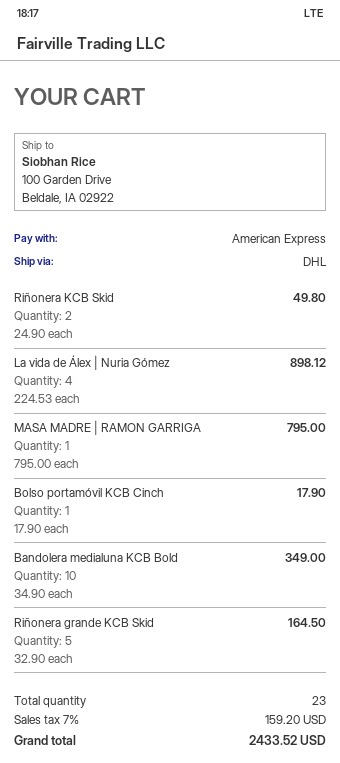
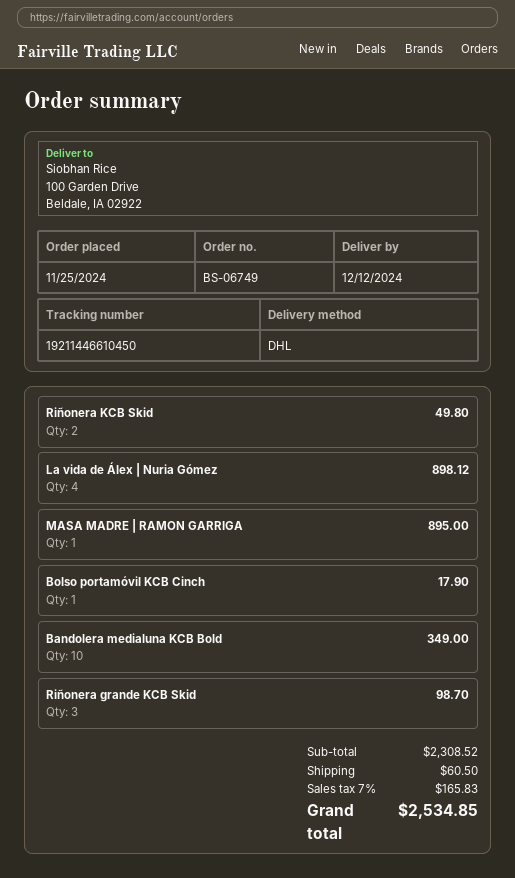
MASA MADRE | RAMON GARRIGA: 1 for 795.00 -> 1 for 895.00
Riñonera grande KCB Skid: 5 for 164.50 -> 3 for 98.70
shipping: none -> 60.50
tax: 7% = 159.20 -> 7% = 165.83
total: 2433.52 -> 2534.85

